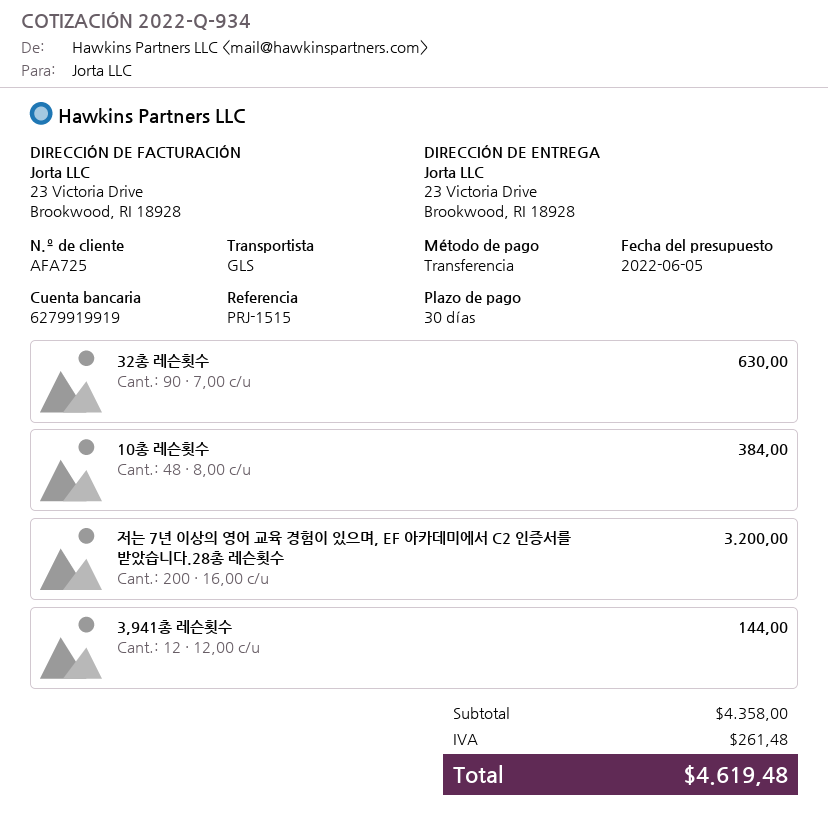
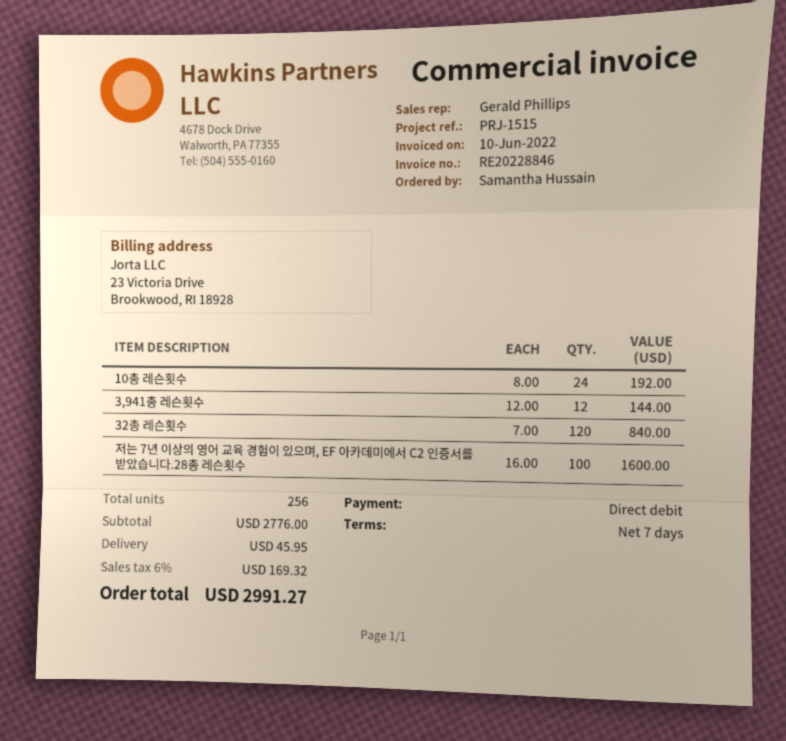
payment terms: 30 days -> 7 days
payment method: bank transfer -> direct debit
32총 레슨횟수: 90 x 7.00 = 630.00 -> 120 x 7.00 = 840.00
10총 레슨횟수: 48 x 8.00 = 384.00 -> 24 x 8.00 = 192.00
저는 7년 이상의 영어 교육 경험이 있으며, EF 아카데미에서 C2 인증서를 받았습니다.28총 레슨횟수: 200 x 16.00 = 3200.00 -> 100 x 16.00 = 1600.00
subtotal: 4358.00 -> 2776.00
shipping: none -> 45.95
tax: 261.48 -> 169.32
total: 4619.48 -> 2991.27

